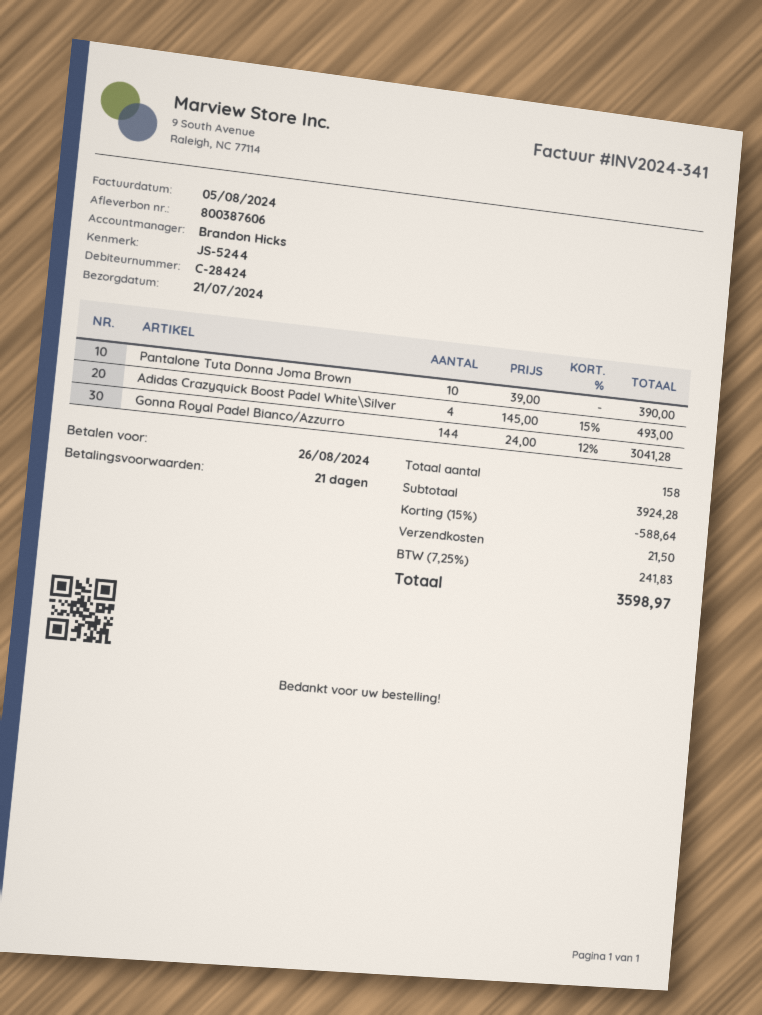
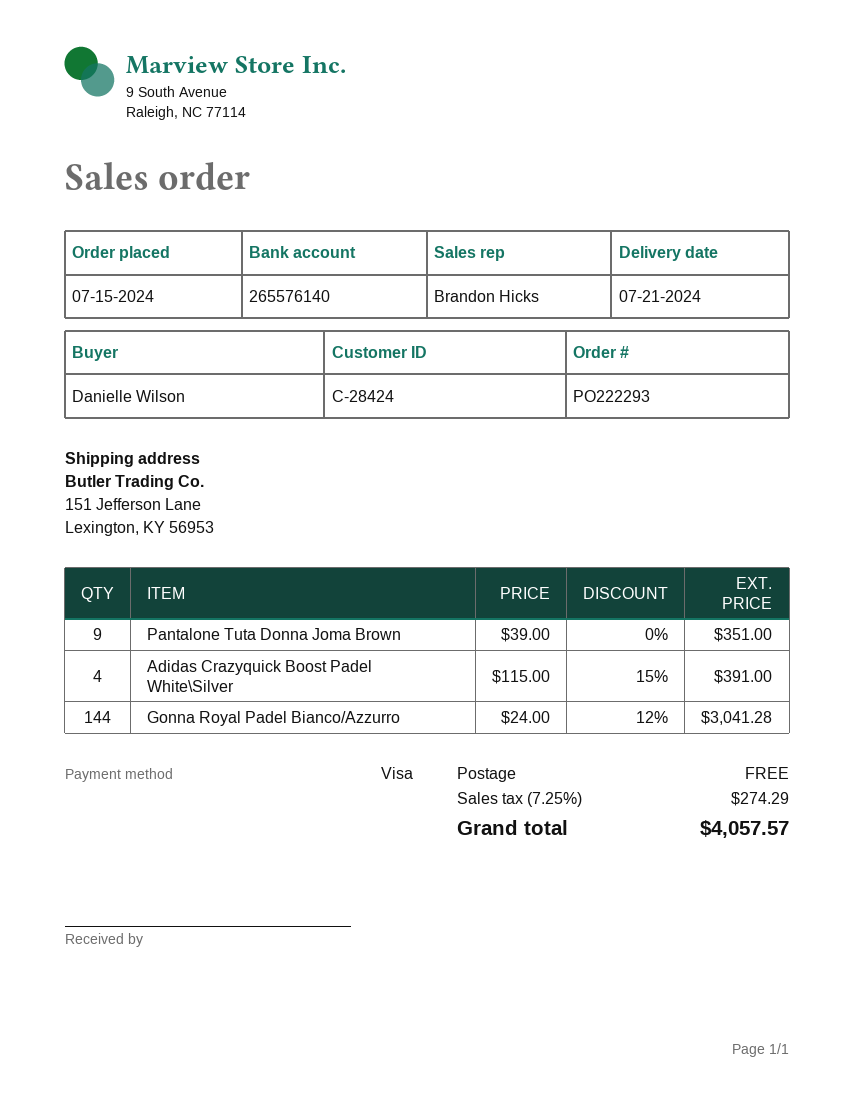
Pantalone Tuta Donna Joma Brown: 10 x 39.00 = 390.00 -> 9 x 39.00 = 351.00
Adidas Crazyquick Boost Padel White\Silver: 4 x 145.00 - 15% = 493.00 -> 4 x 115.00 - 15% = 391.00
discount: 15% = 588.64 -> none
shipping: 21.50 -> 0.00
tax: 7.25% = 241.83 -> 7.25% = 274.29
total: 3598.97 -> 4057.57

